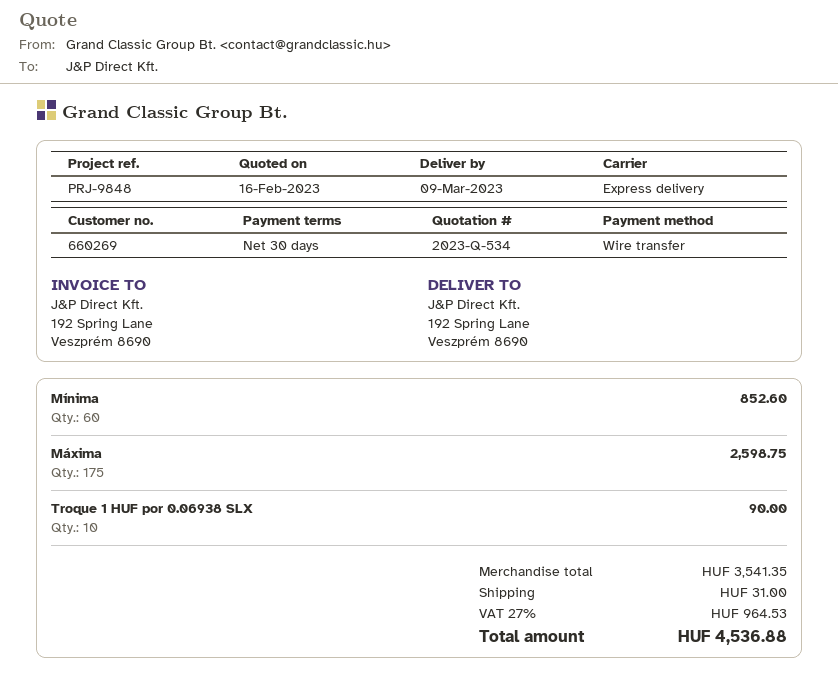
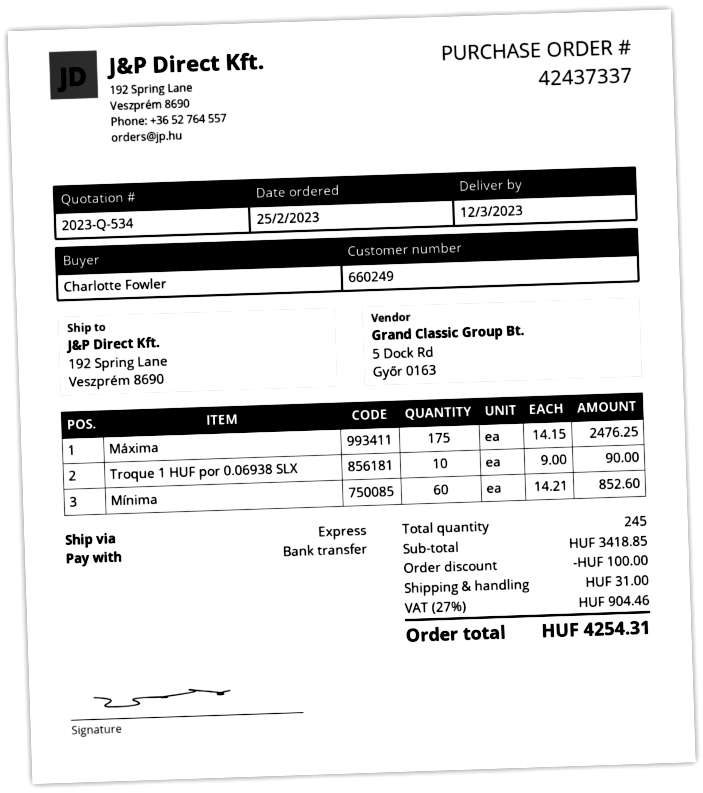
delivery date: 2023-03-09 -> 2023-03-12
customer number: 660269 -> 660249
Máxima: 175 for 2598.75 -> 175 for 2476.25
subtotal: 3541.35 -> 3418.85
discount: none -> 100.00
tax: 27% = 964.53 -> 27% = 904.46
total: 4536.88 -> 4254.31

